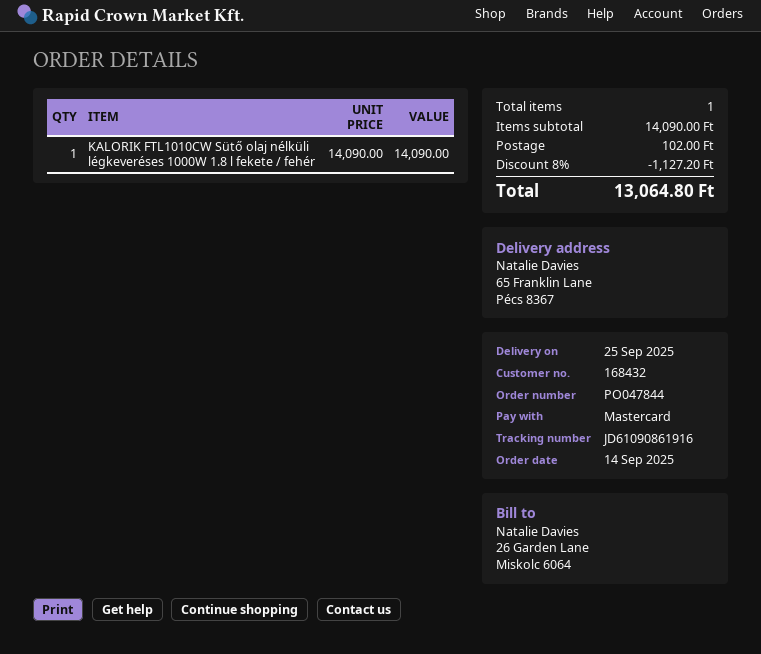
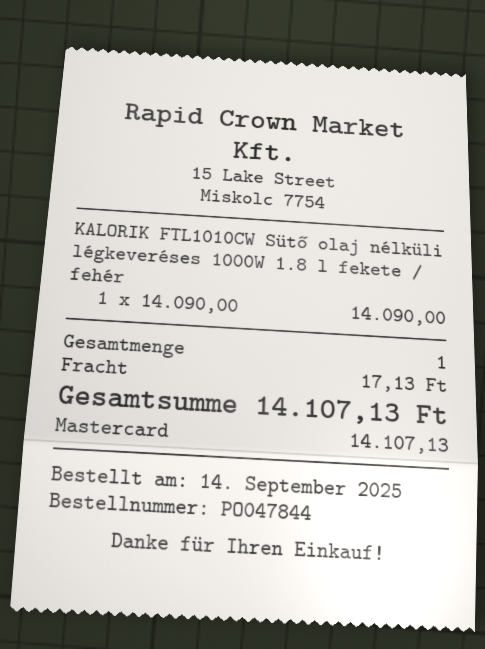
discount: 8% = 1127.20 -> none
shipping: 102.00 -> 17.13
total: 13064.80 -> 14107.13

